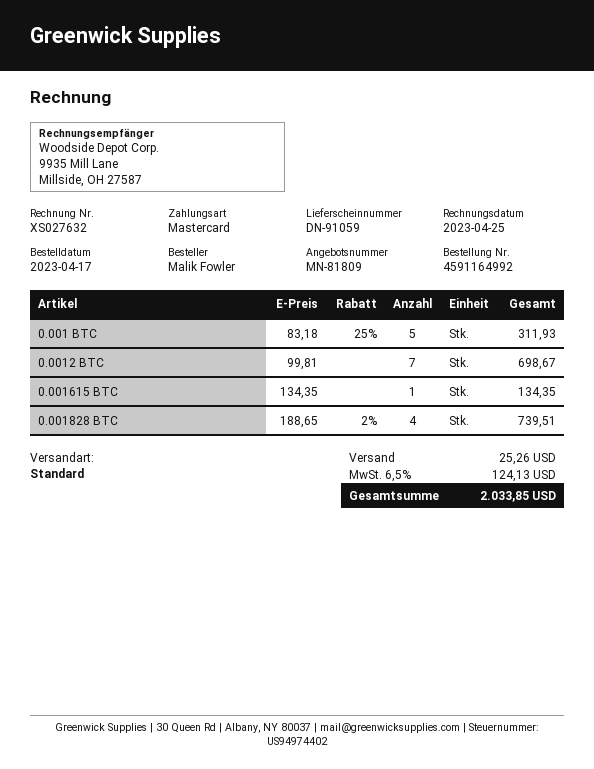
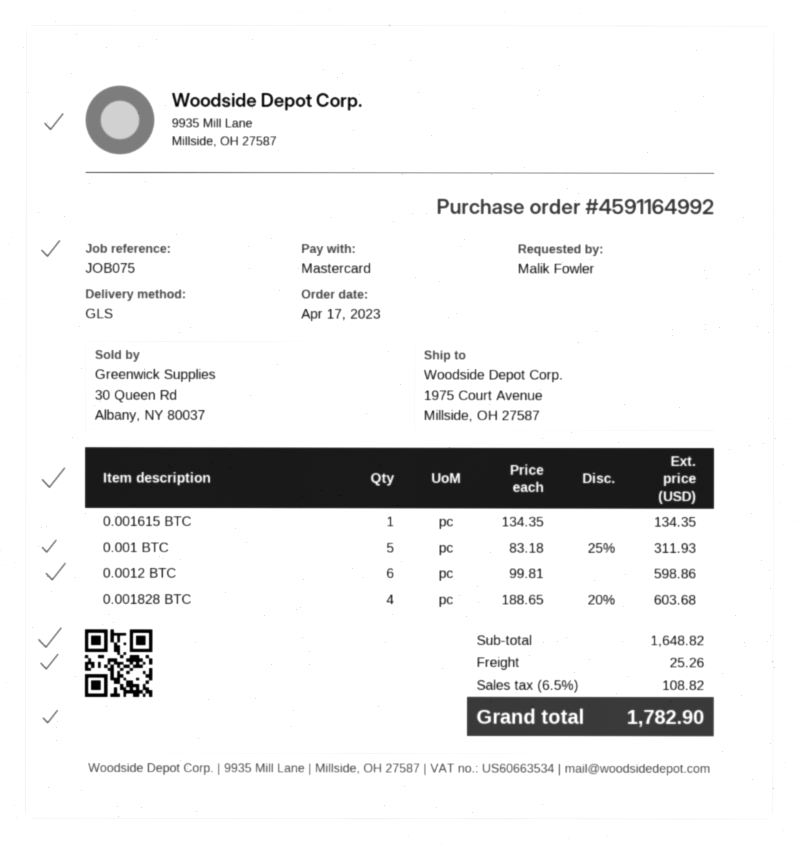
shipping method: standard -> GLS
0.0012 BTC: 7 x 99.81 = 698.67 -> 6 x 99.81 = 598.86
0.001828 BTC: 4 x 188.65 - 2% = 739.51 -> 4 x 188.65 - 20% = 603.68
tax: 6.5% = 124.13 -> 6.5% = 108.82
total: 2033.85 -> 1782.90

